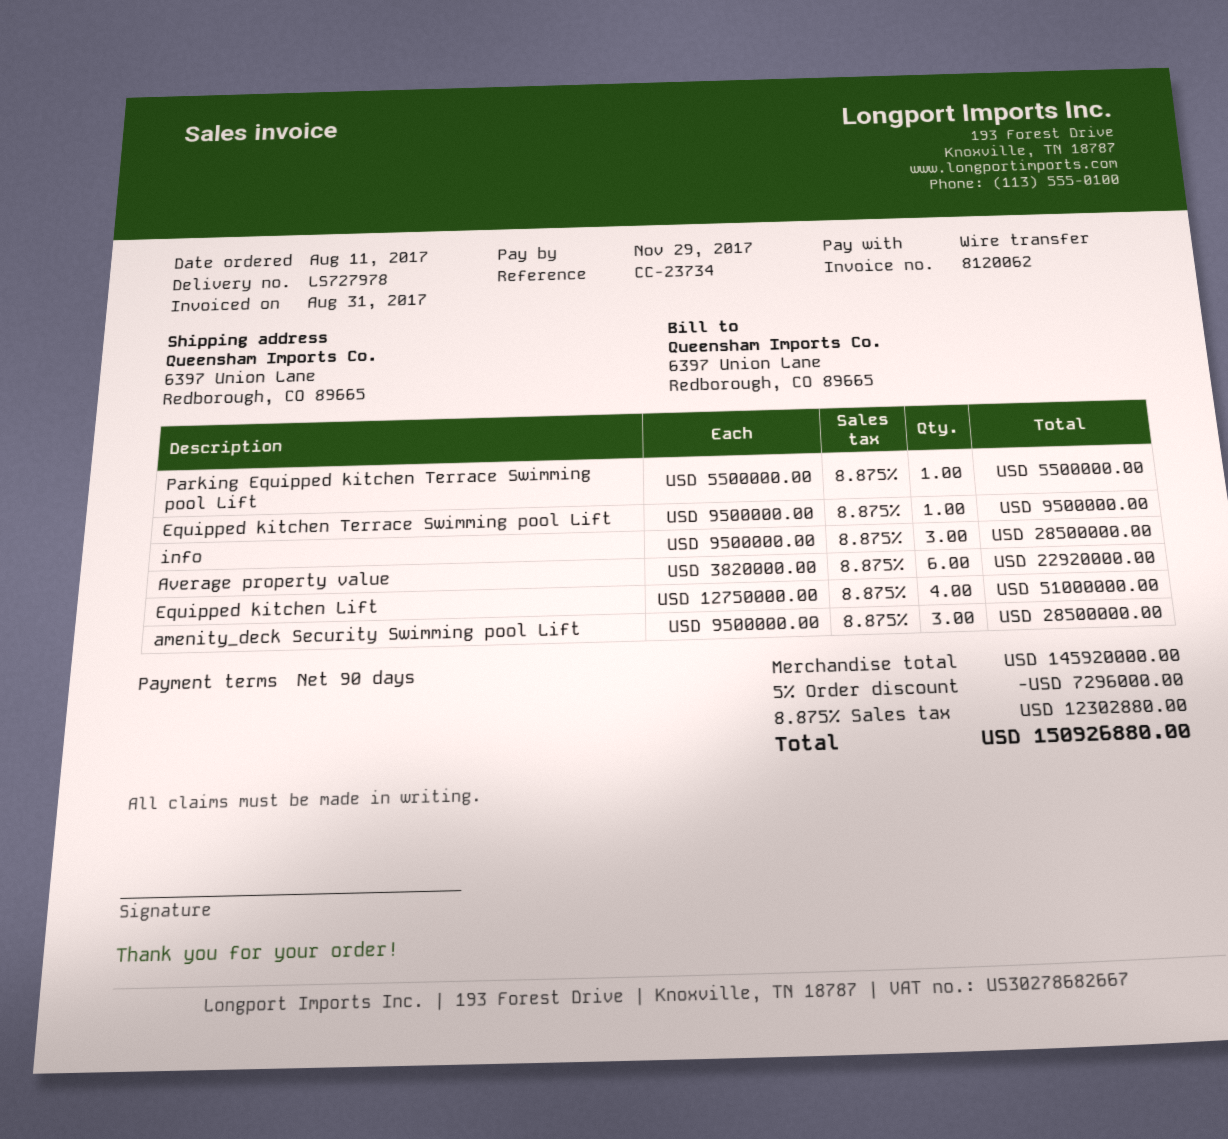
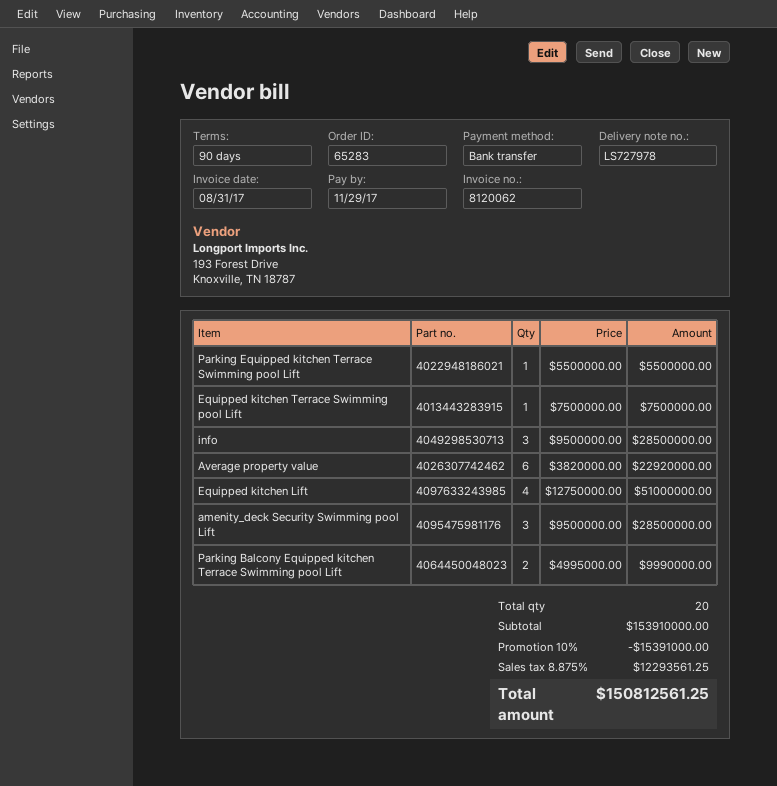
Equipped kitchen Terrace Swimming pool Lift: 1 x 9500000.00 = 9500000.00 -> 1 x 7500000.00 = 7500000.00
Parking Balcony Equipped kitchen Terrace Swimming pool Lift: none -> 2 x 4995000.00 = 9990000.00
subtotal: 145920000.00 -> 153910000.00
discount: 5% = 7296000.00 -> 10% = 15391000.00
tax: 8.875% = 12302880.00 -> 8.875% = 12293561.25
total: 150926880.00 -> 150812561.25

